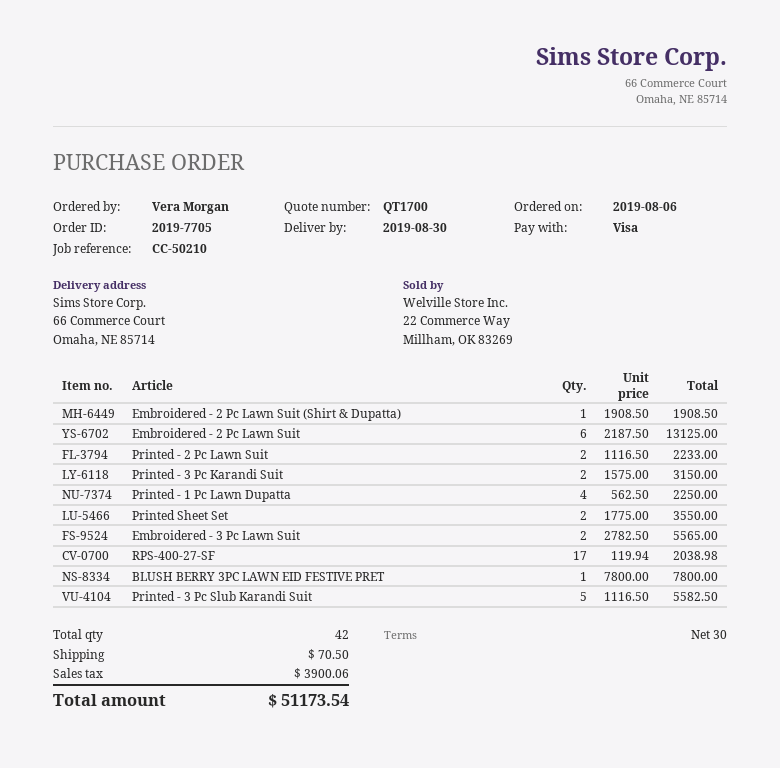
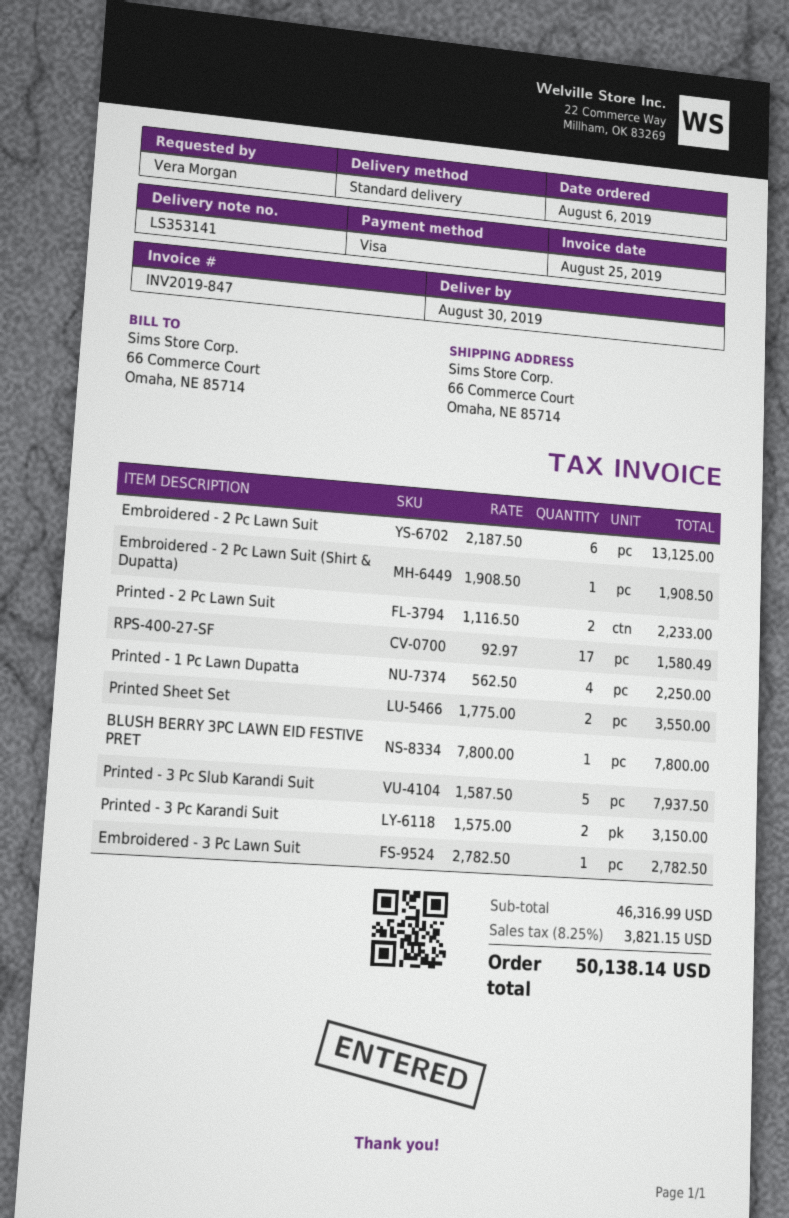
Embroidered - 3 Pc Lawn Suit: 2 x 2782.50 = 5565.00 -> 1 x 2782.50 = 2782.50
RPS-400-27-SF: 17 x 119.94 = 2038.98 -> 17 x 92.97 = 1580.49
Printed - 3 Pc Slub Karandi Suit: 5 x 1116.50 = 5582.50 -> 5 x 1587.50 = 7937.50
shipping: 70.50 -> none
tax: 3900.06 -> 3821.15
total: 51173.54 -> 50138.14

